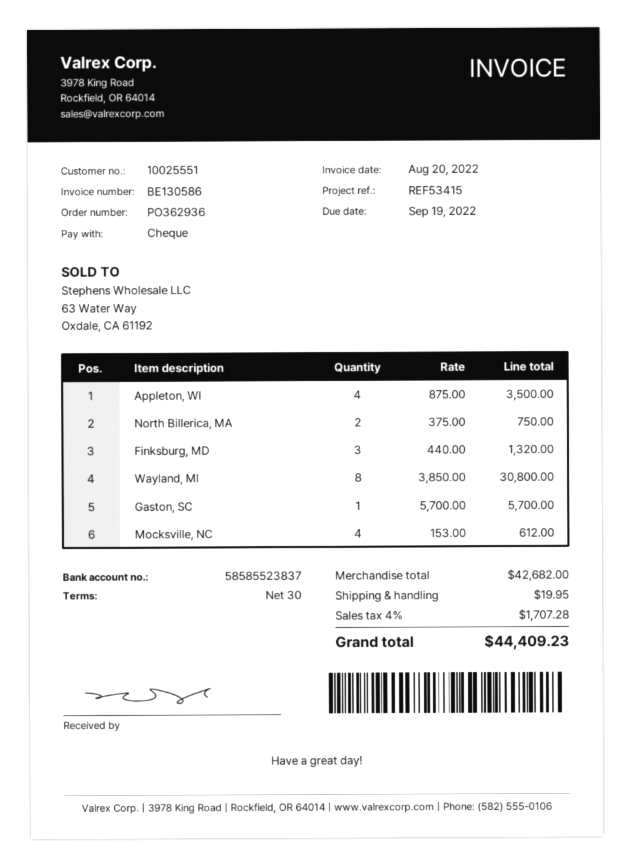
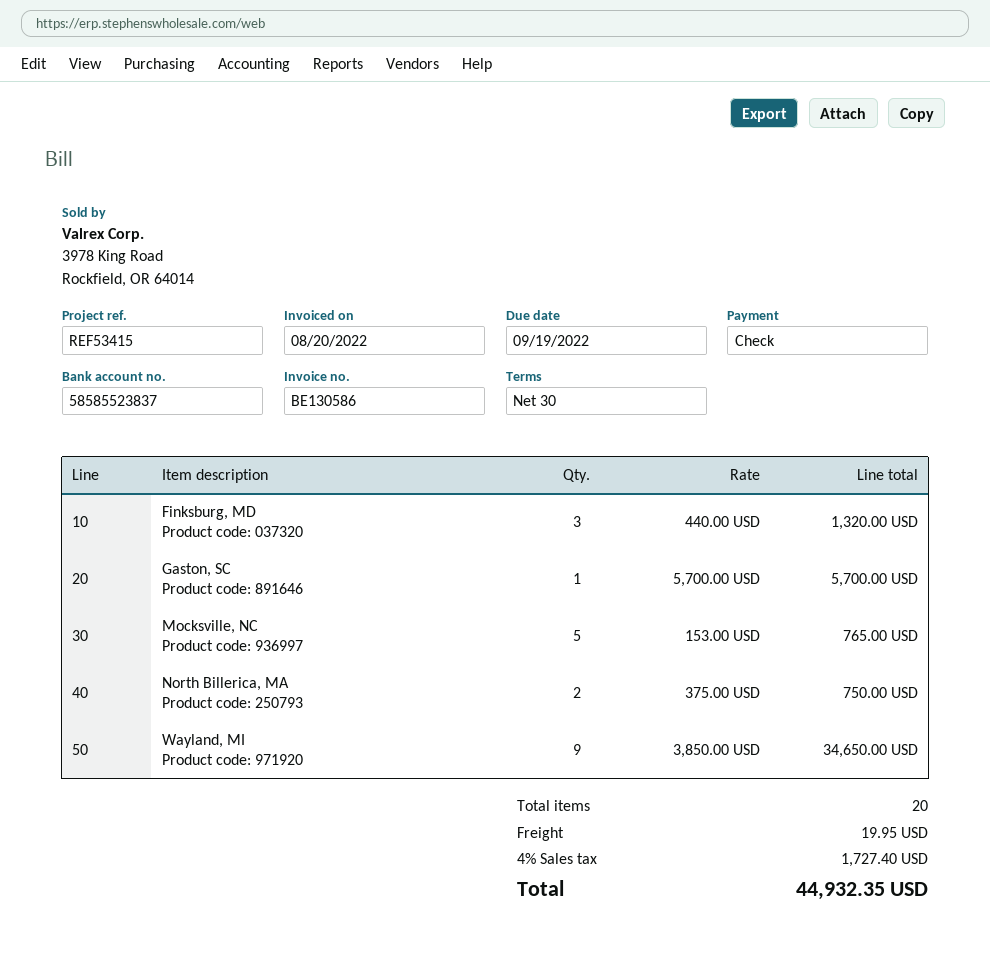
Appleton, WI: 4 x 875.00 = 3500.00 -> none
Wayland, MI: 8 x 3850.00 = 30800.00 -> 9 x 3850.00 = 34650.00
Mocksville, NC: 4 x 153.00 = 612.00 -> 5 x 153.00 = 765.00
tax: 4% = 1707.28 -> 4% = 1727.40
total: 44409.23 -> 44932.35

